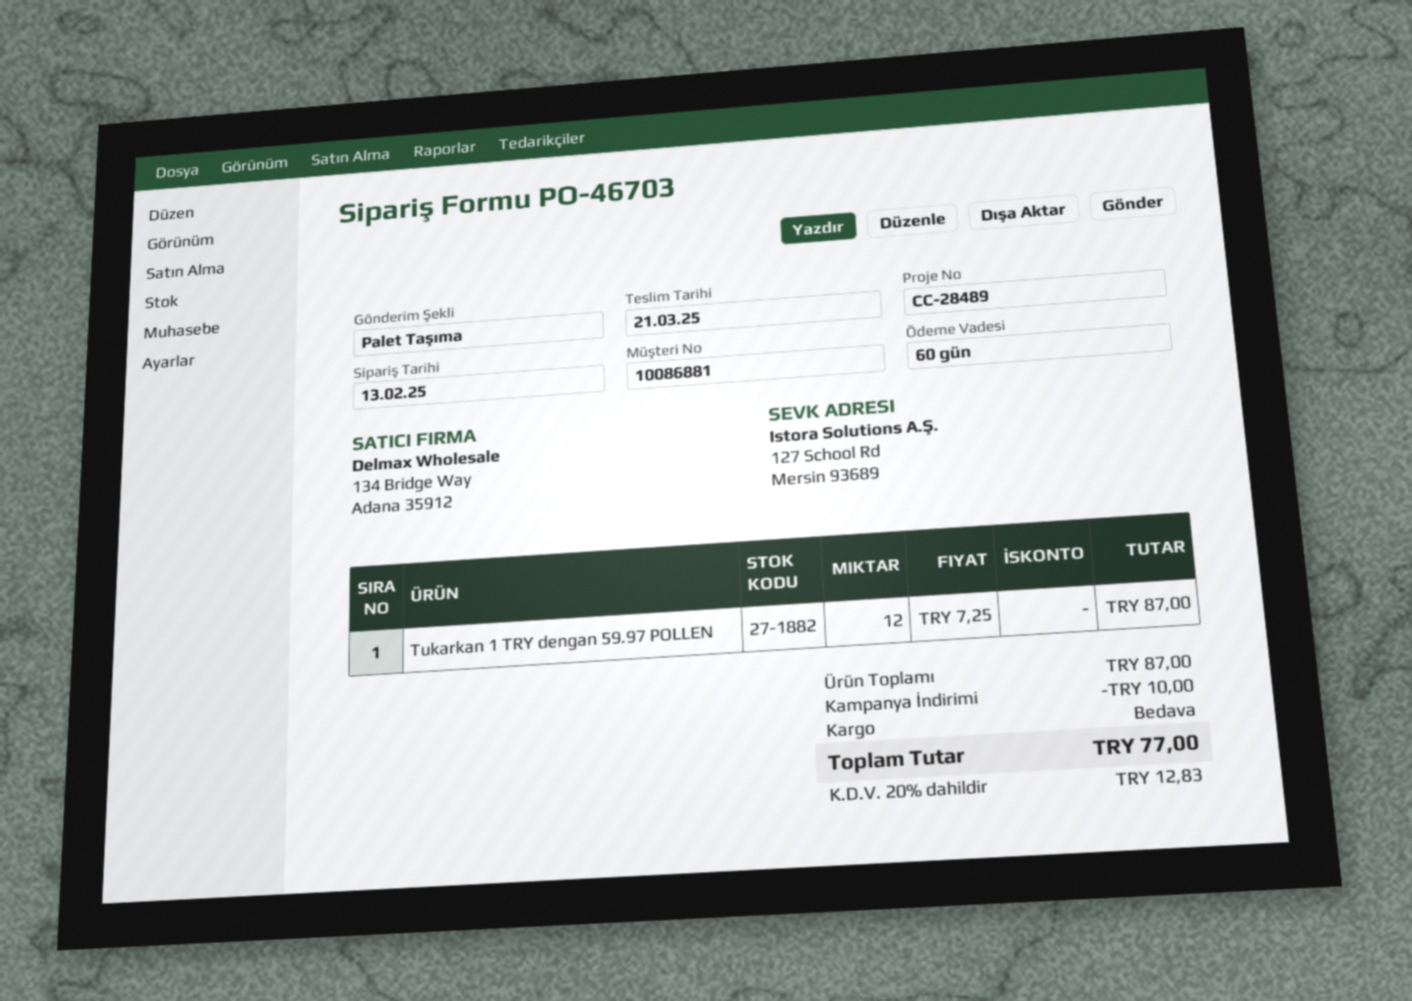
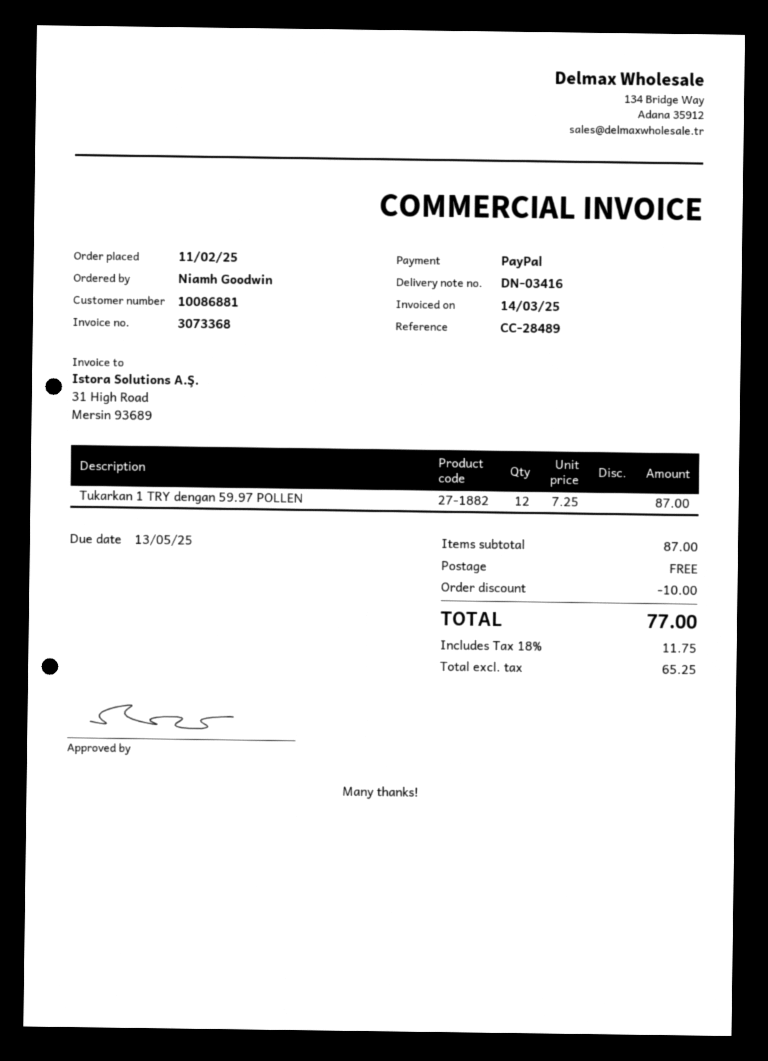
order date: 2025-02-13 -> 2025-02-11
tax: 20% = 12.83 -> 18% = 11.75

